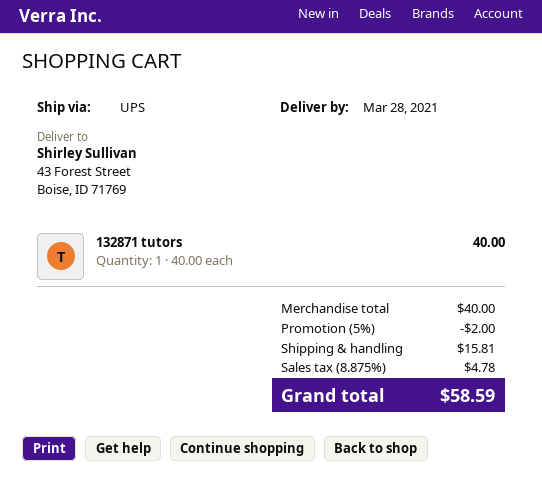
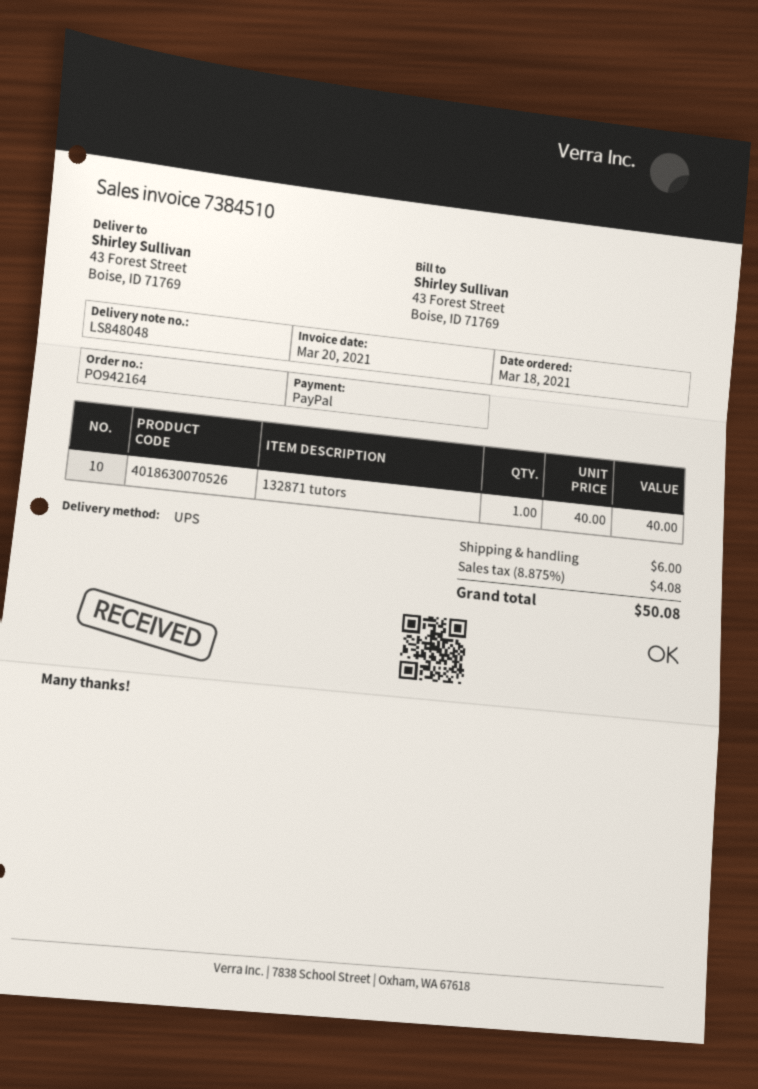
discount: 5% = 2.00 -> none
shipping: 15.81 -> 6.00
tax: 8.875% = 4.78 -> 8.875% = 4.08
total: 58.59 -> 50.08

